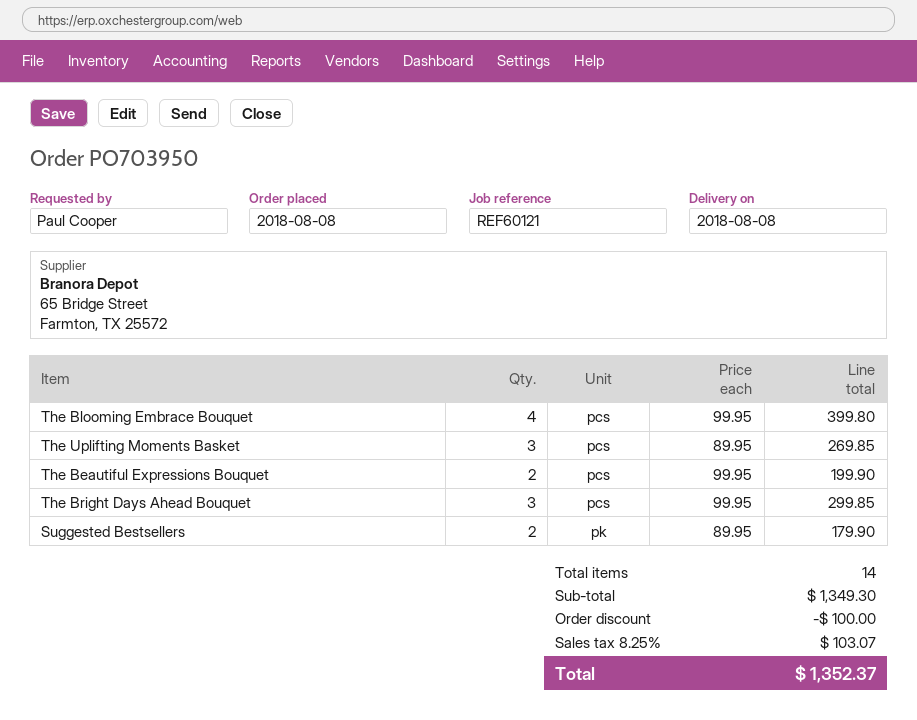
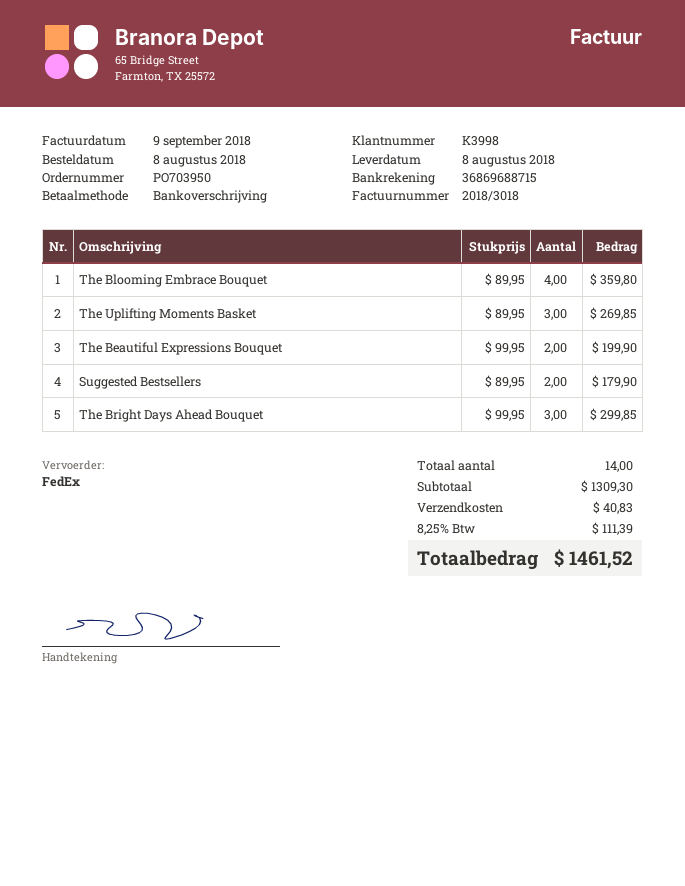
The Blooming Embrace Bouquet: 4 x 99.95 = 399.80 -> 4 x 89.95 = 359.80
subtotal: 1349.30 -> 1309.30
discount: 100.00 -> none
shipping: none -> 40.83
tax: 8.25% = 103.07 -> 8.25% = 111.39
total: 1352.37 -> 1461.52

